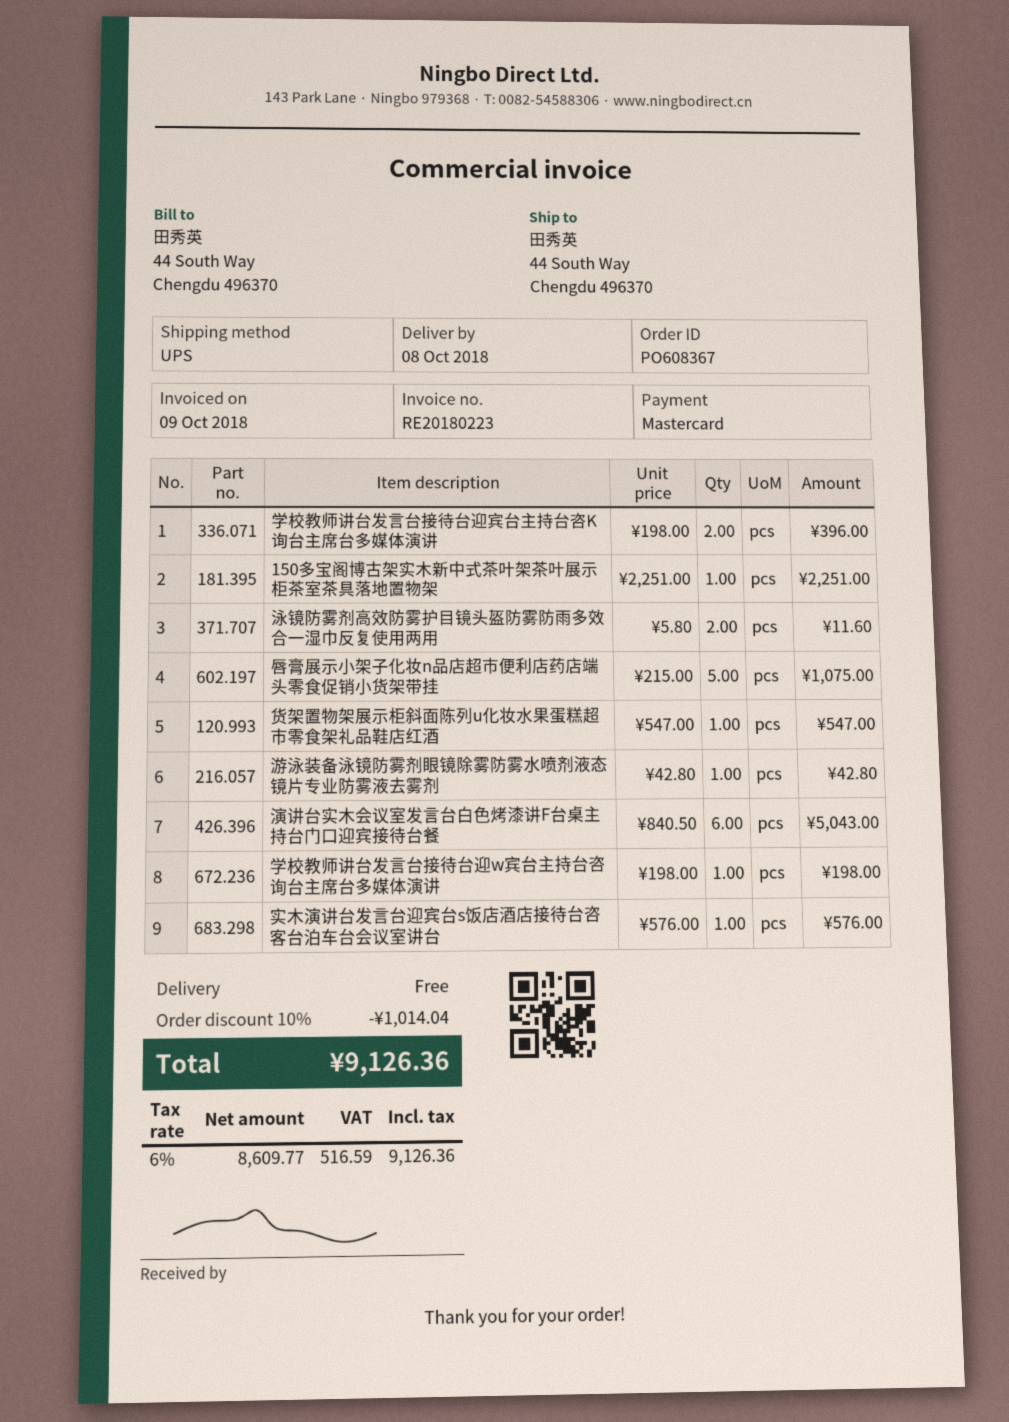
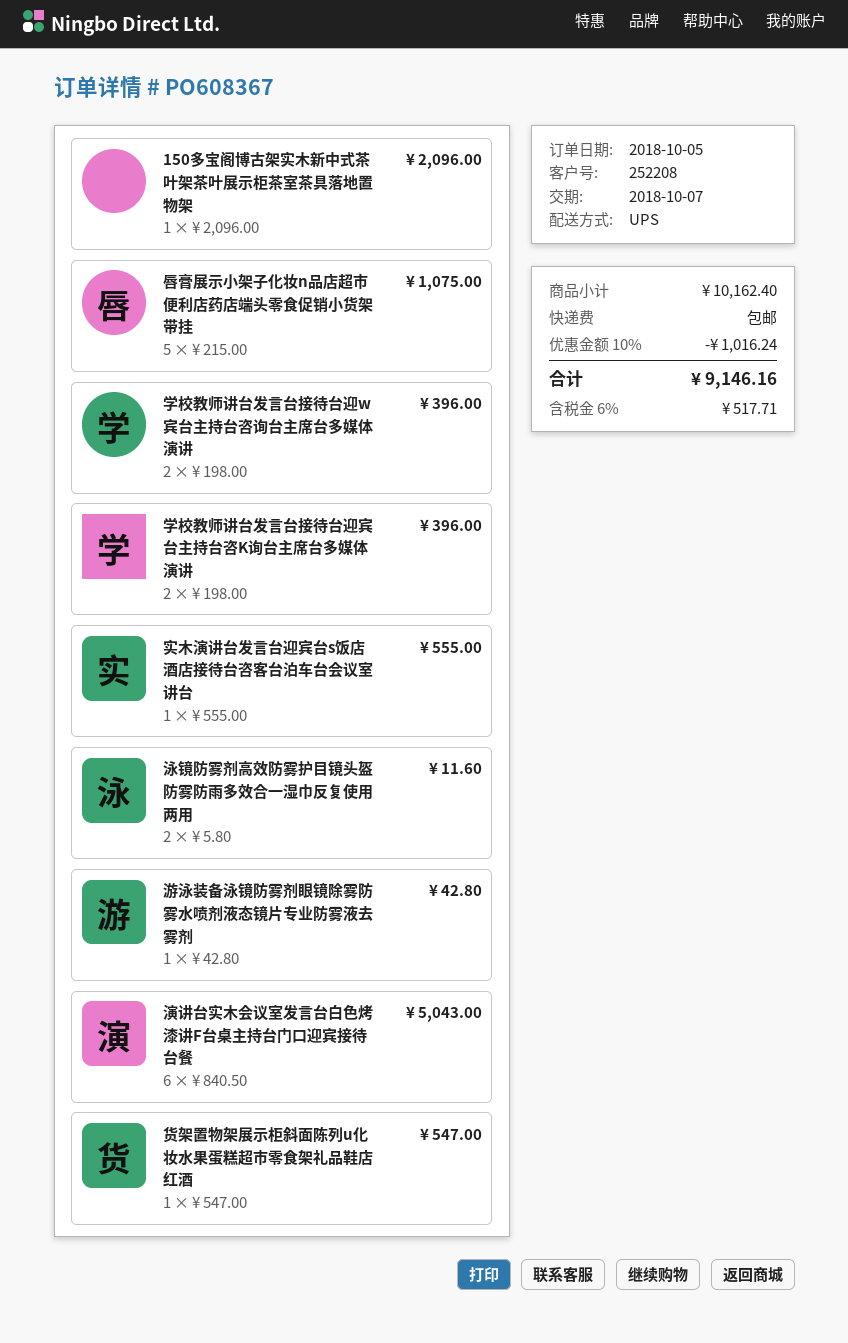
delivery date: 2018-10-08 -> 2018-10-07
150多宝阁博古架实木新中式茶叶架茶叶展示柜茶室茶具落地置物架: 1 x 2251.00 = 2251.00 -> 1 x 2096.00 = 2096.00
学校教师讲台发言台接待台迎w宾台主持台咨询台主席台多媒体演讲: 1 x 198.00 = 198.00 -> 2 x 198.00 = 396.00
实木演讲台发言台迎宾台s饭店酒店接待台咨客台泊车台会议室讲台: 1 x 576.00 = 576.00 -> 1 x 555.00 = 555.00
discount: 10% = 1014.04 -> 10% = 1016.24
tax: 6% = 516.59 -> 6% = 517.71
total: 9126.36 -> 9146.16

